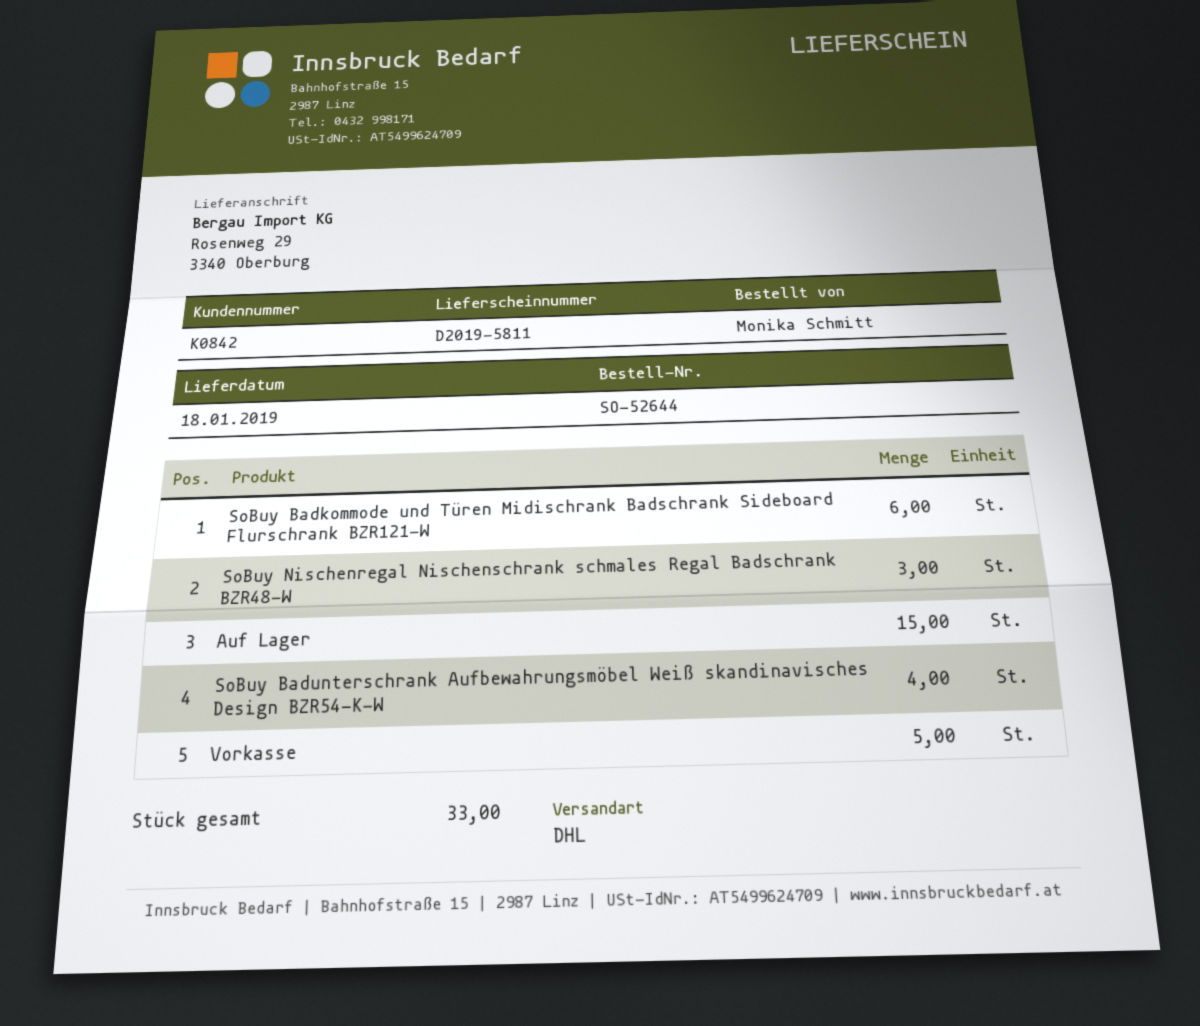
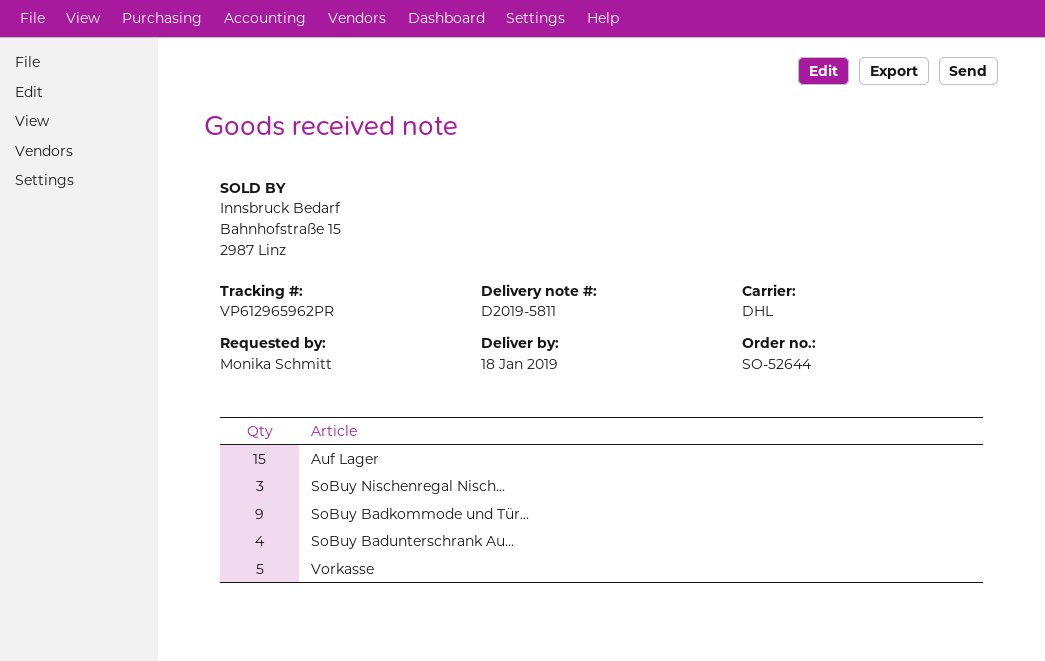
SoBuy Badkommode und Türen Midischrank Badschrank Sideboard Flurschrank BZR121-W: 6 -> 9

